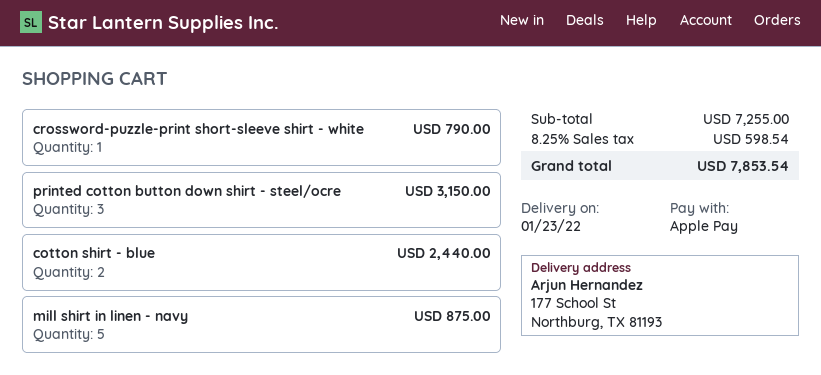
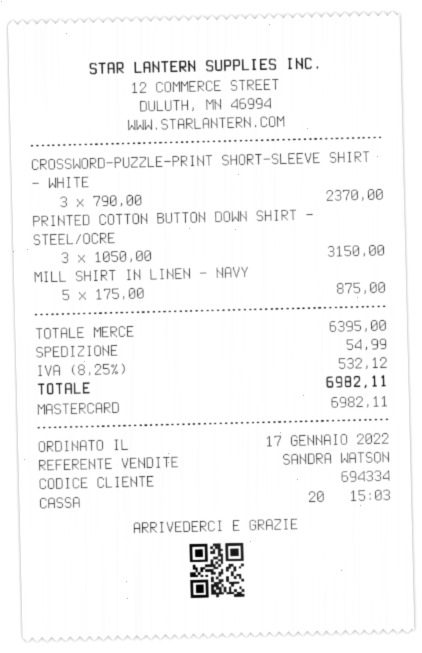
payment method: Apple Pay -> Mastercard
crossword-puzzle-print short-sleeve shirt - white: 1 for 790.00 -> 3 for 2370.00
cotton shirt - blue: 2 for 2440.00 -> none
subtotal: 7255.00 -> 6395.00
shipping: none -> 54.99
tax: 8.25% = 598.54 -> 8.25% = 532.12
total: 7853.54 -> 6982.11

